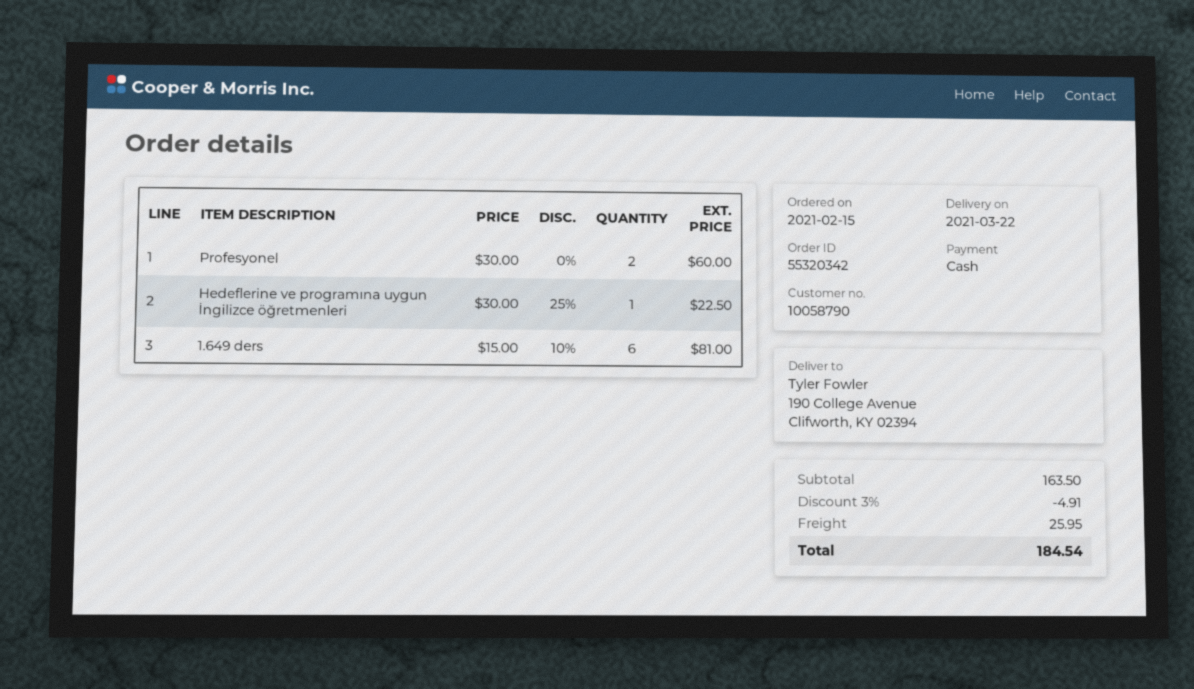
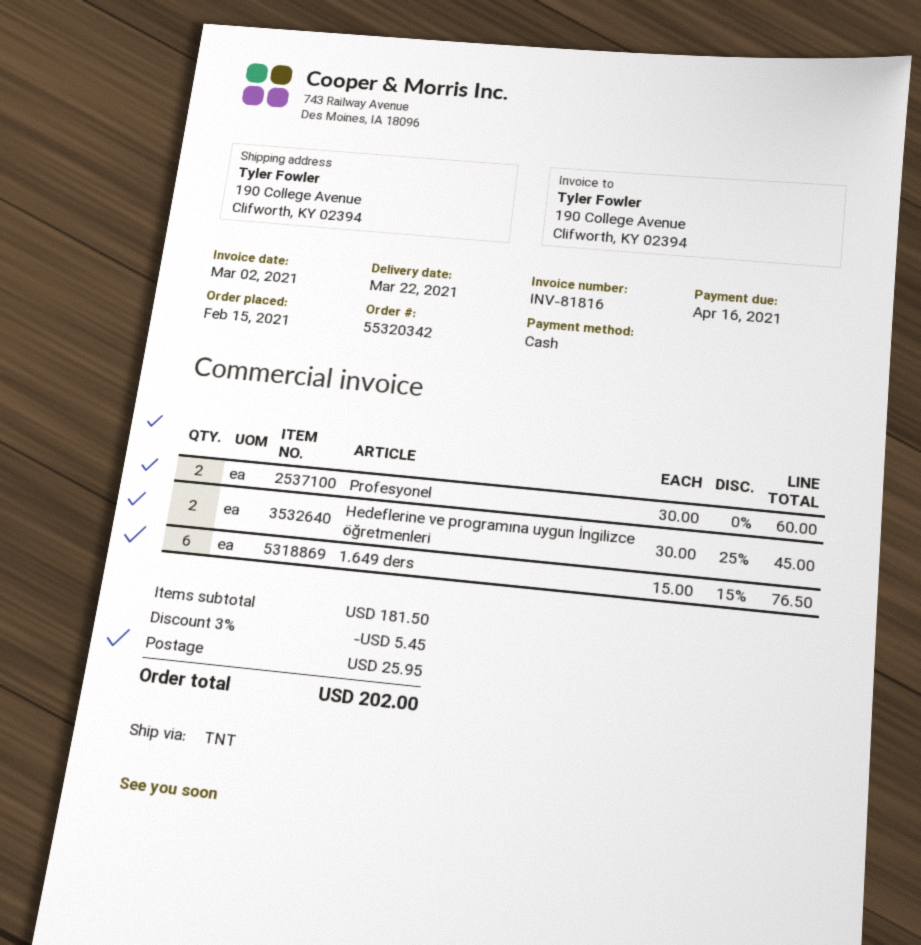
Hedeflerine ve programına uygun İngilizce öğretmenleri: 1 x 30.00 - 25% = 22.50 -> 2 x 30.00 - 25% = 45.00
1.649 ders: 6 x 15.00 - 10% = 81.00 -> 6 x 15.00 - 15% = 76.50
subtotal: 163.50 -> 181.50
discount: 3% = 4.91 -> 3% = 5.45
total: 184.54 -> 202.00

